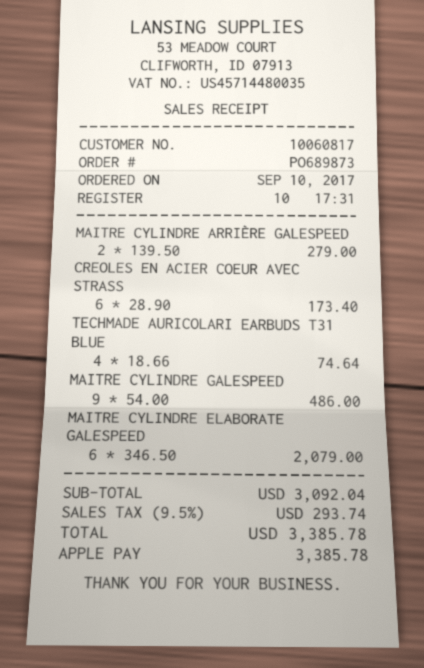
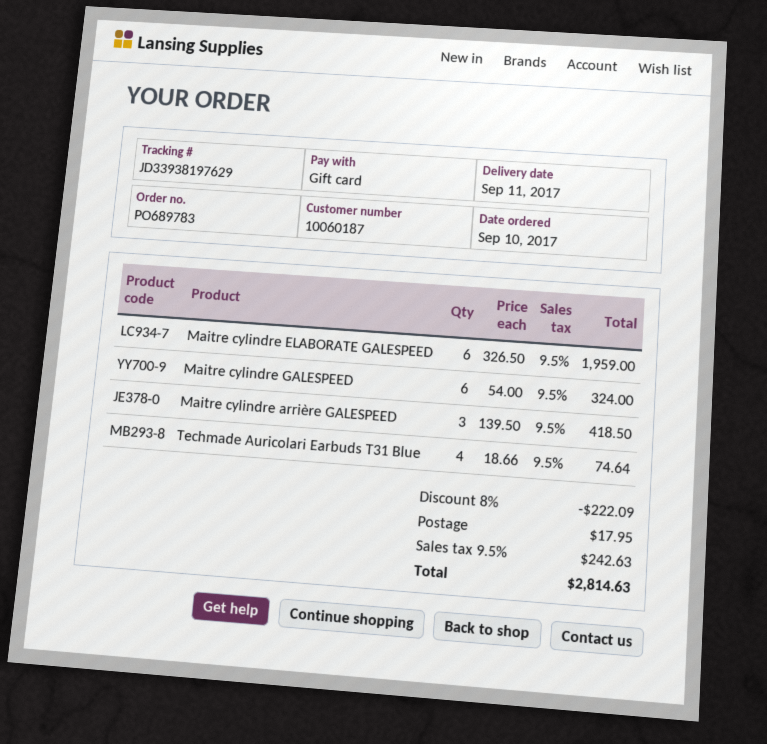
order number: PO689873 -> PO689783
customer number: 10060817 -> 10060187
payment method: Apple Pay -> gift card
MAITRE CYLINDRE ARRIÈRE GALESPEED: 2 x 139.50 = 279.00 -> 3 x 139.50 = 418.50
CREOLES EN ACIER COEUR AVEC STRASS: 6 x 28.90 = 173.40 -> none
MAITRE CYLINDRE GALESPEED: 9 x 54.00 = 486.00 -> 6 x 54.00 = 324.00
MAITRE CYLINDRE ELABORATE GALESPEED: 6 x 346.50 = 2079.00 -> 6 x 326.50 = 1959.00
discount: none -> 8% = 222.09
shipping: none -> 17.95
tax: 9.5% = 293.74 -> 9.5% = 242.63
total: 3385.78 -> 2814.63

